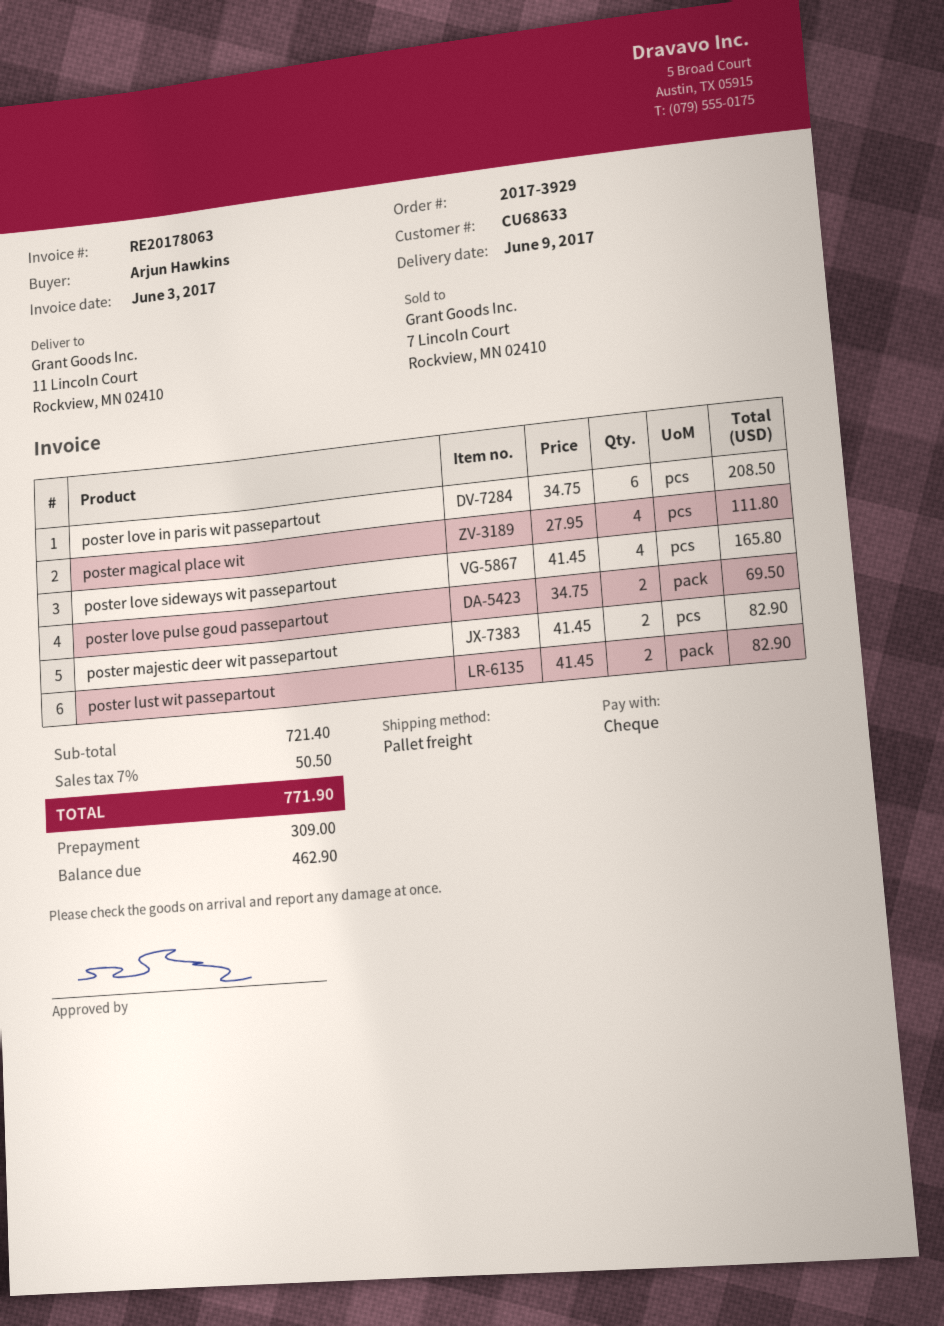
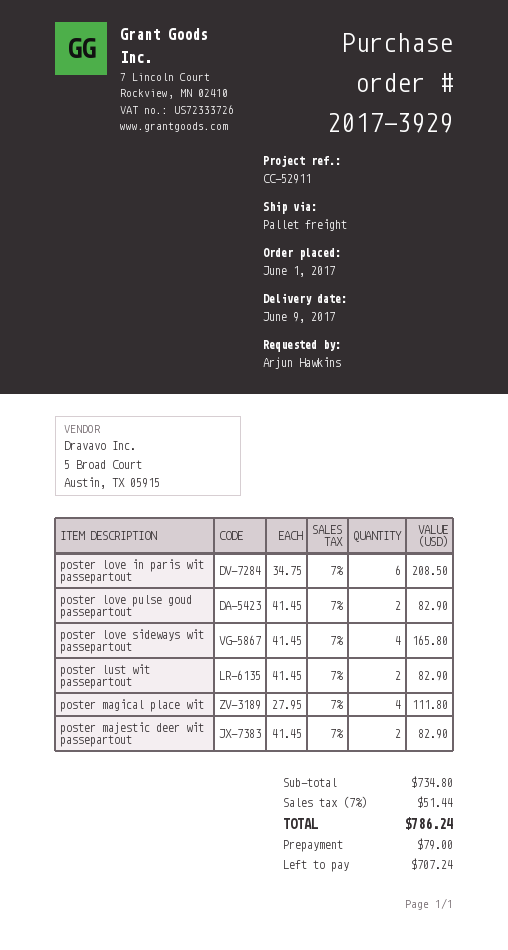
poster love pulse goud passepartout: 2 x 34.75 = 69.50 -> 2 x 41.45 = 82.90
subtotal: 721.40 -> 734.80
tax: 7% = 50.50 -> 7% = 51.44
total: 771.90 -> 786.24
deposit: 309.00 -> 79.00
balance: 462.90 -> 707.24

